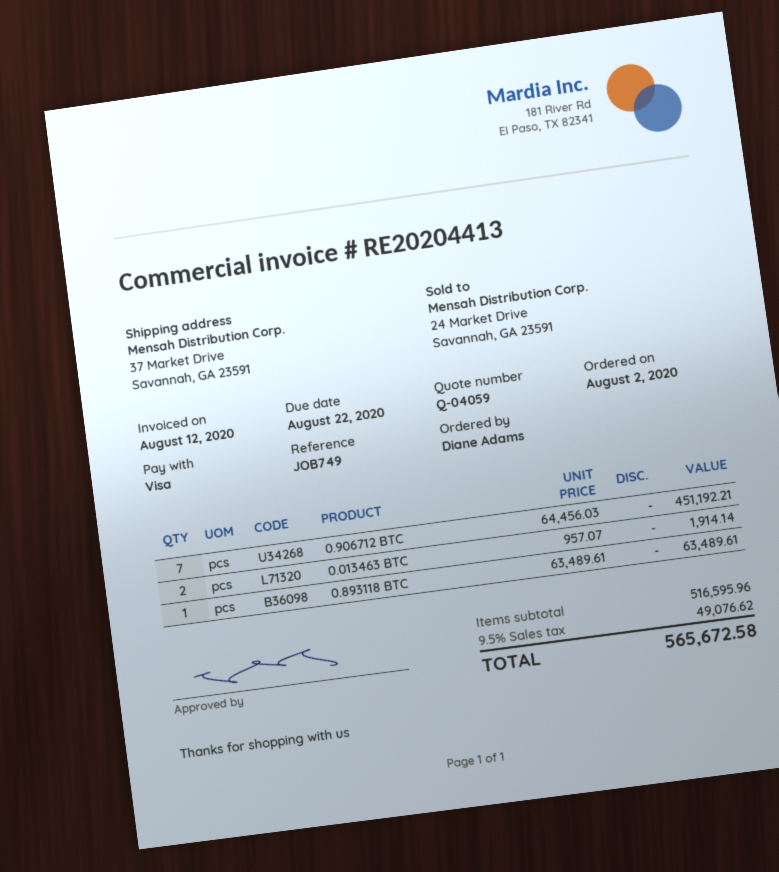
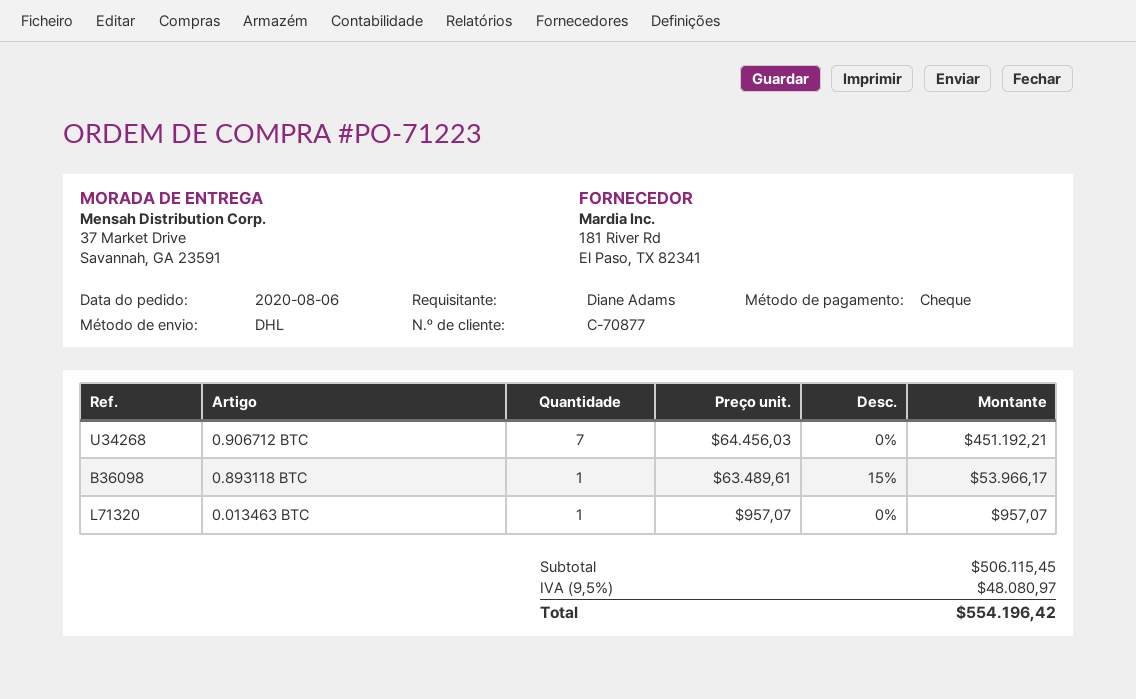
order date: 2020-08-02 -> 2020-08-06
payment method: Visa -> cheque
0.013463 BTC: 2 x 957.07 = 1914.14 -> 1 x 957.07 = 957.07
0.893118 BTC: 1 x 63489.61 = 63489.61 -> 1 x 63489.61 - 15% = 53966.17
subtotal: 516595.96 -> 506115.45
tax: 9.5% = 49076.62 -> 9.5% = 48080.97
total: 565672.58 -> 554196.42

